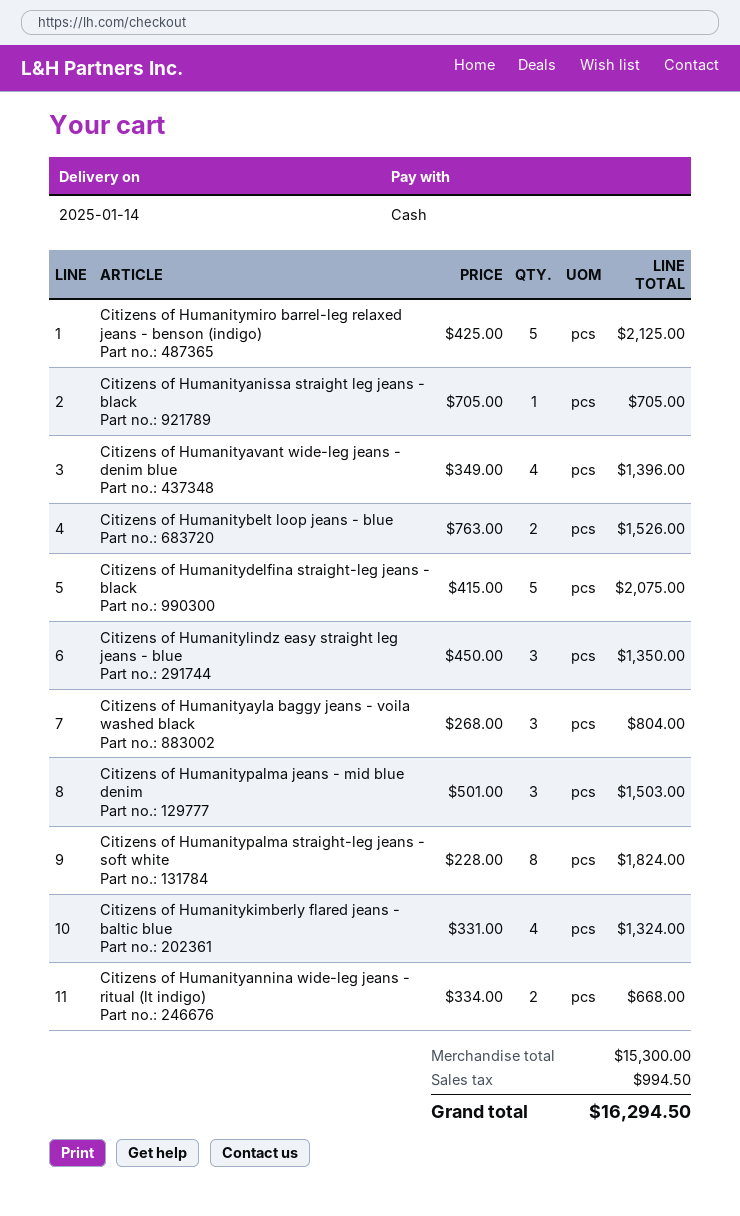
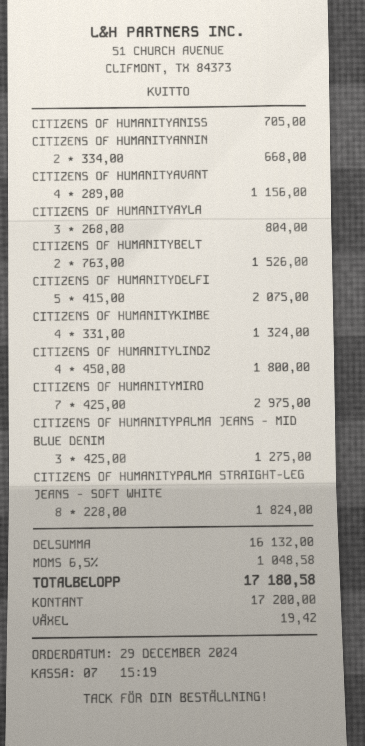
Citizens of Humanitymiro barrel-leg relaxed jeans - benson (indigo): 5 x 425.00 = 2125.00 -> 7 x 425.00 = 2975.00
Citizens of Humanityavant wide-leg jeans - denim blue: 4 x 349.00 = 1396.00 -> 4 x 289.00 = 1156.00
Citizens of Humanitylindz easy straight leg jeans - blue: 3 x 450.00 = 1350.00 -> 4 x 450.00 = 1800.00
Citizens of Humanitypalma jeans - mid blue denim: 3 x 501.00 = 1503.00 -> 3 x 425.00 = 1275.00
subtotal: 15300.00 -> 16132.00
tax: 994.50 -> 1048.58
total: 16294.50 -> 17180.58

